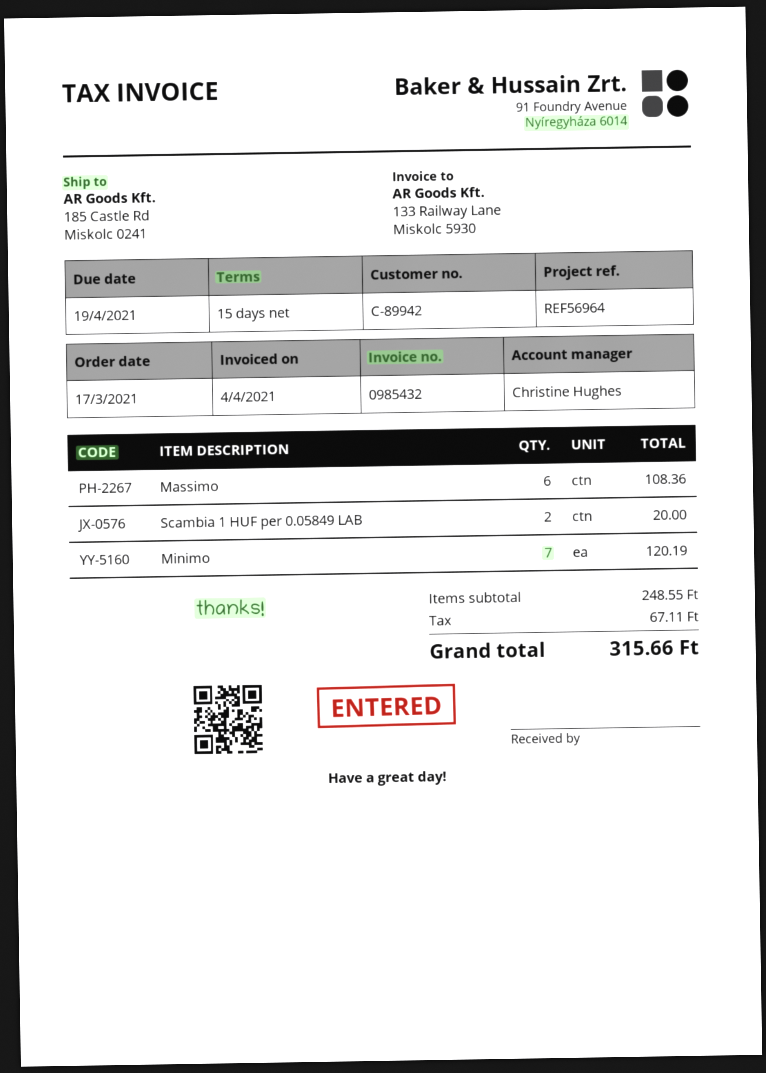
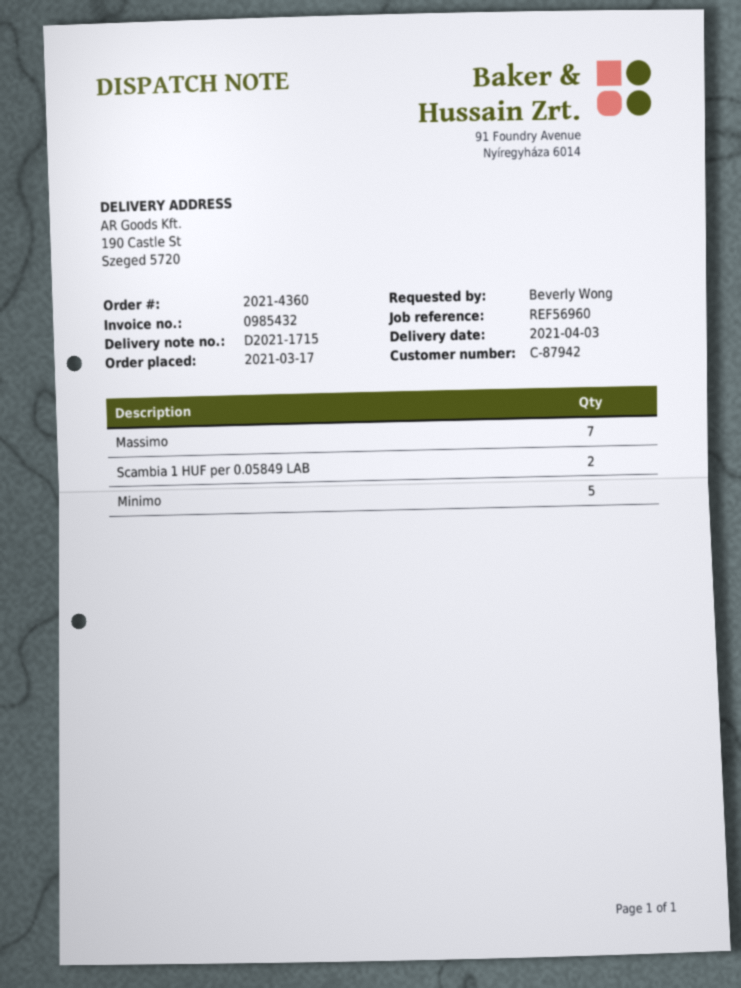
customer number: C-89942 -> C-87942
reference: REF56964 -> REF56960
ship to: 185 Castle Rd, Miskolc 0241 -> 190 Castle St, Szeged 5720
Massimo: 6 -> 7
Minimo: 7 -> 5

